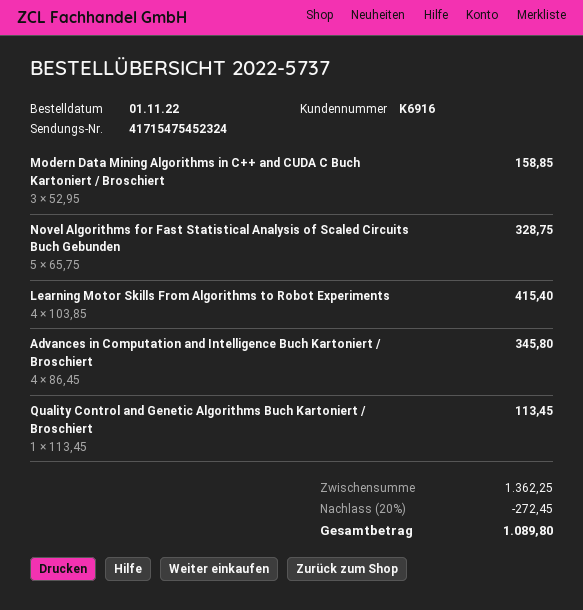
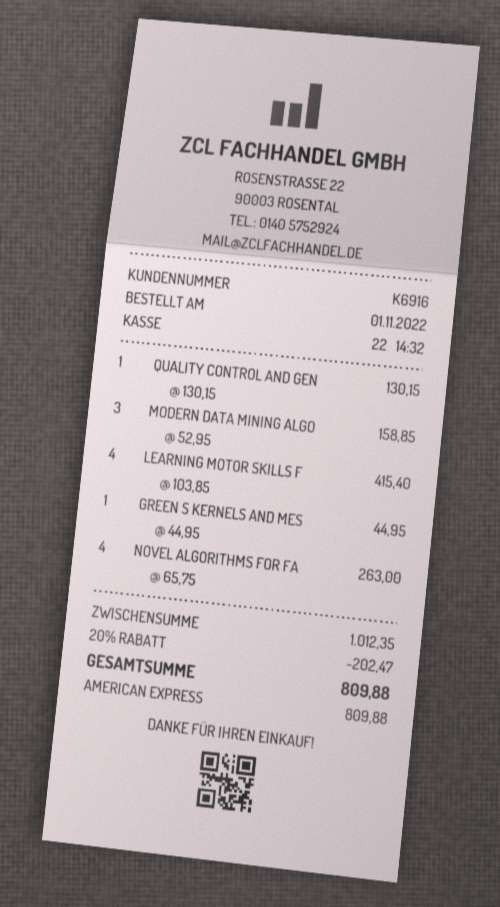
Novel Algorithms for Fast Statistical Analysis of Scaled Circuits Buch Gebunden: 5 x 65.75 = 328.75 -> 4 x 65.75 = 263.00
Advances in Computation and Intelligence Buch Kartoniert / Broschiert: 4 x 86.45 = 345.80 -> none
Quality Control and Genetic Algorithms Buch Kartoniert / Broschiert: 1 x 113.45 = 113.45 -> 1 x 130.15 = 130.15
GREEN S KERNELS AND MES: none -> 1 x 44.95 = 44.95
subtotal: 1362.25 -> 1012.35
discount: 20% = 272.45 -> 20% = 202.47
total: 1089.80 -> 809.88

